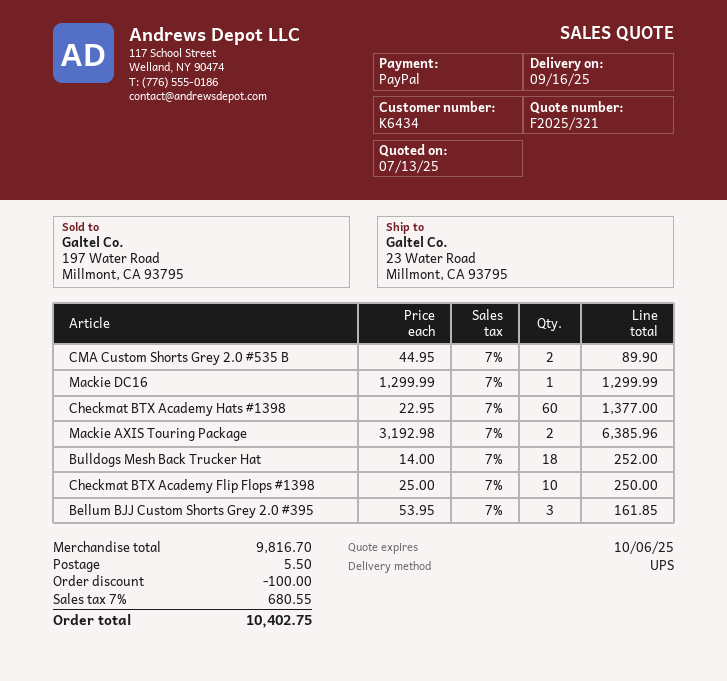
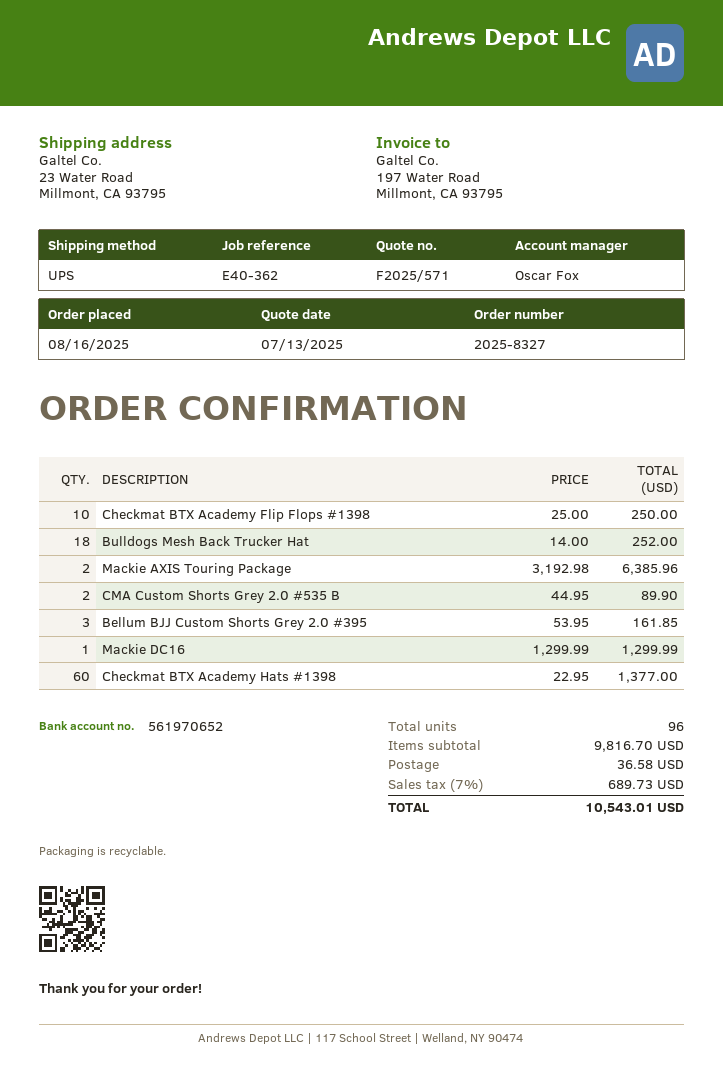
quote number: F2025/321 -> F2025/571
discount: 100.00 -> none
shipping: 5.50 -> 36.58
tax: 7% = 680.55 -> 7% = 689.73
total: 10402.75 -> 10543.01

